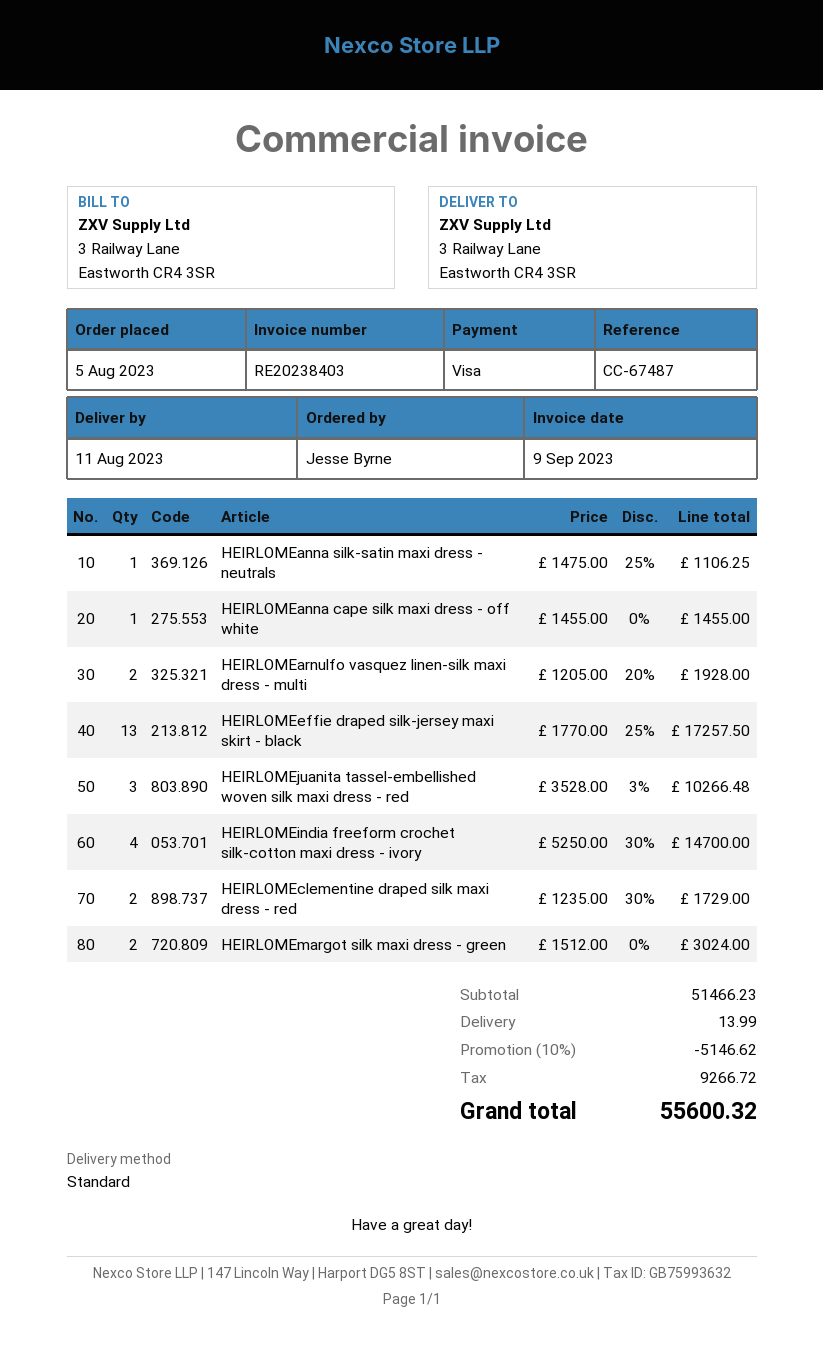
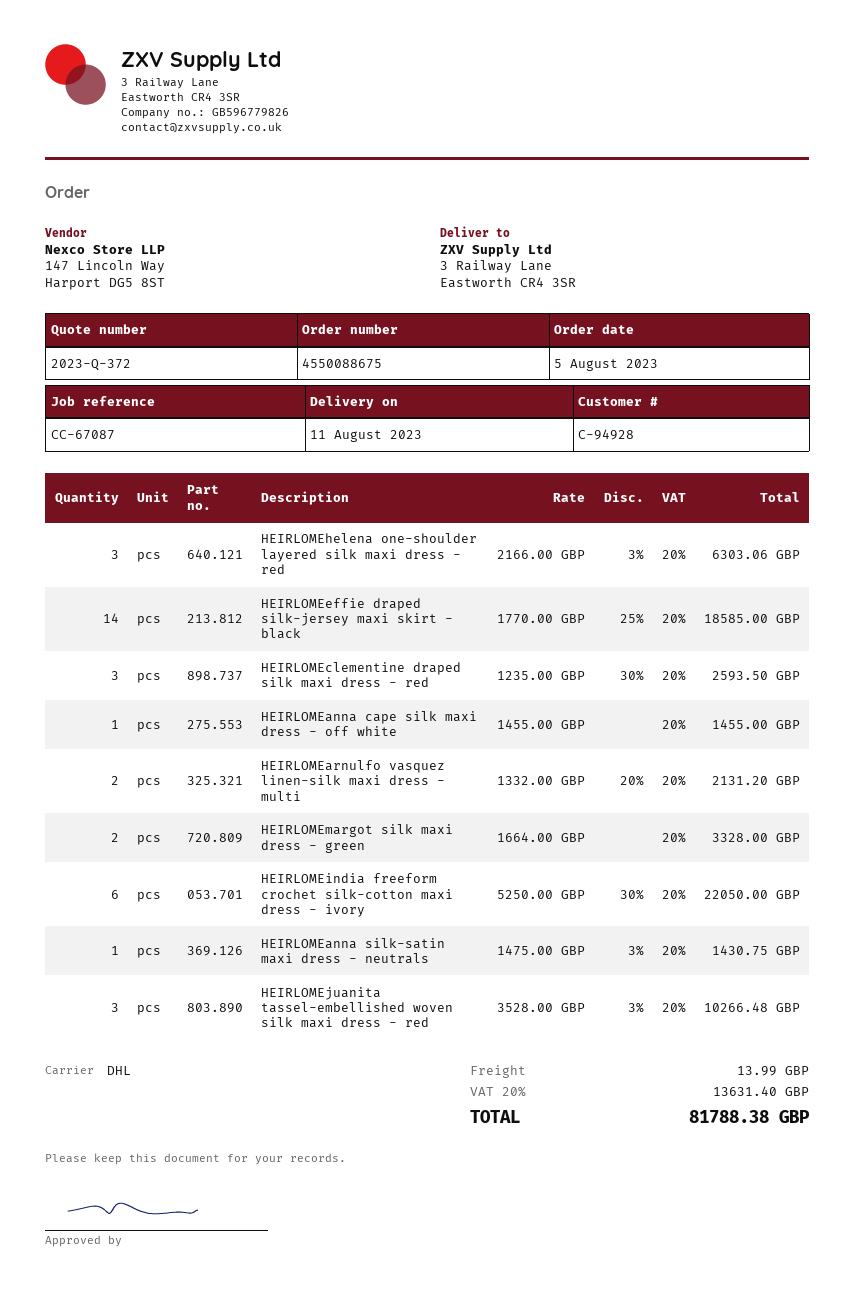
reference: CC-67487 -> CC-67087
shipping method: standard -> DHL
HEIRLOMEanna silk-satin maxi dress - neutrals: 1 x 1475.00 - 25% = 1106.25 -> 1 x 1475.00 - 3% = 1430.75
HEIRLOMEarnulfo vasquez linen-silk maxi dress - multi: 2 x 1205.00 - 20% = 1928.00 -> 2 x 1332.00 - 20% = 2131.20
HEIRLOMEeffie draped silk-jersey maxi skirt - black: 13 x 1770.00 - 25% = 17257.50 -> 14 x 1770.00 - 25% = 18585.00
HEIRLOMEindia freeform crochet silk-cotton maxi dress - ivory: 4 x 5250.00 - 30% = 14700.00 -> 6 x 5250.00 - 30% = 22050.00
HEIRLOMEclementine draped silk maxi dress - red: 2 x 1235.00 - 30% = 1729.00 -> 3 x 1235.00 - 30% = 2593.50
HEIRLOMEmargot silk maxi dress - green: 2 x 1512.00 = 3024.00 -> 2 x 1664.00 = 3328.00
HEIRLOMEhelena one-shoulder layered silk maxi dress - red: none -> 3 x 2166.00 - 3% = 6303.06
discount: 10% = 5146.62 -> none
tax: 9266.72 -> 13631.40
total: 55600.32 -> 81788.38

